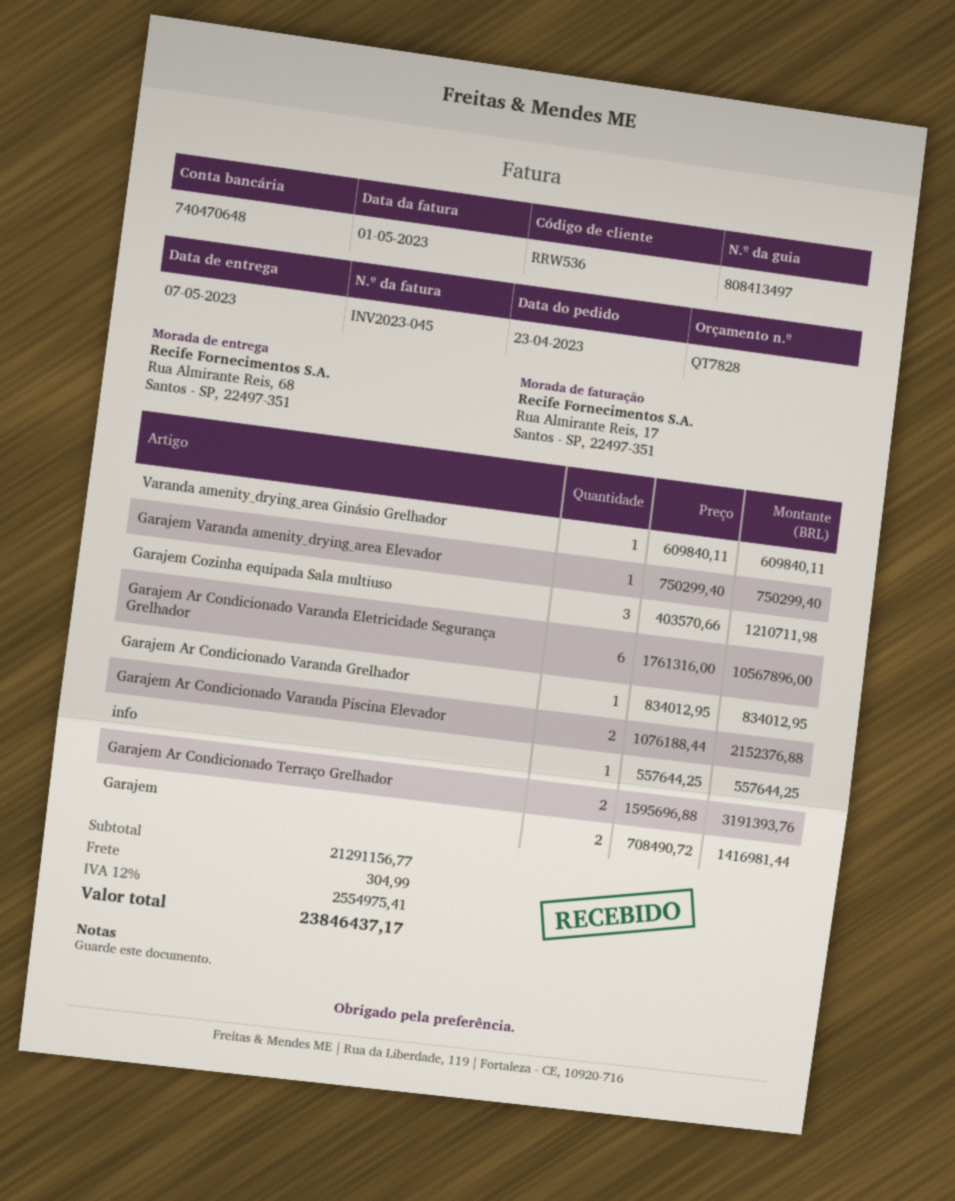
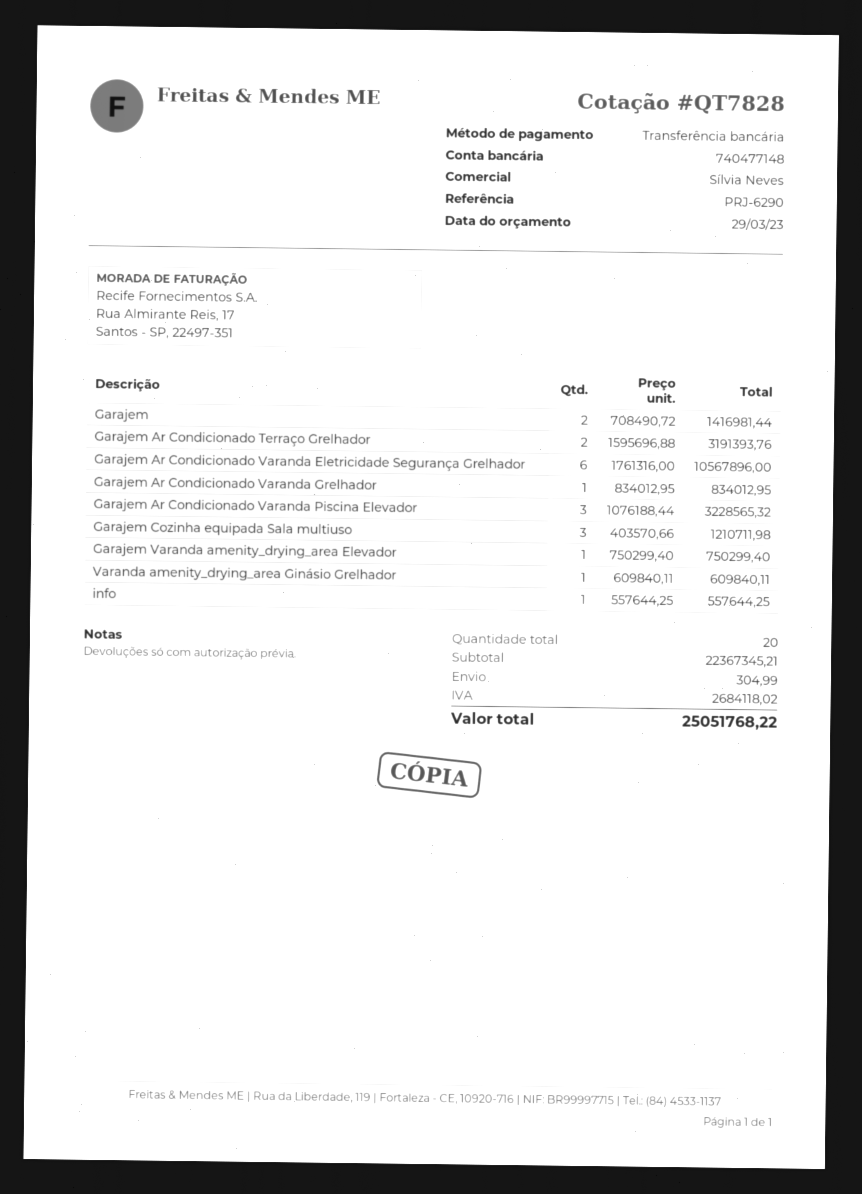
bank account: 740470648 -> 740477148
Garajem Ar Condicionado Varanda Piscina Elevador: 2 x 1076188.44 = 2152376.88 -> 3 x 1076188.44 = 3228565.32
subtotal: 21291156.77 -> 22367345.21
tax: 2554975.41 -> 2684118.02
total: 23846437.17 -> 25051768.22

